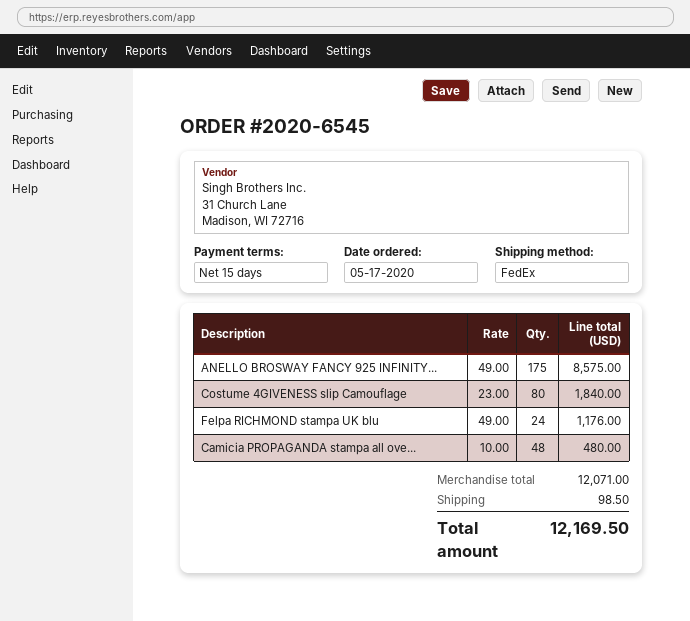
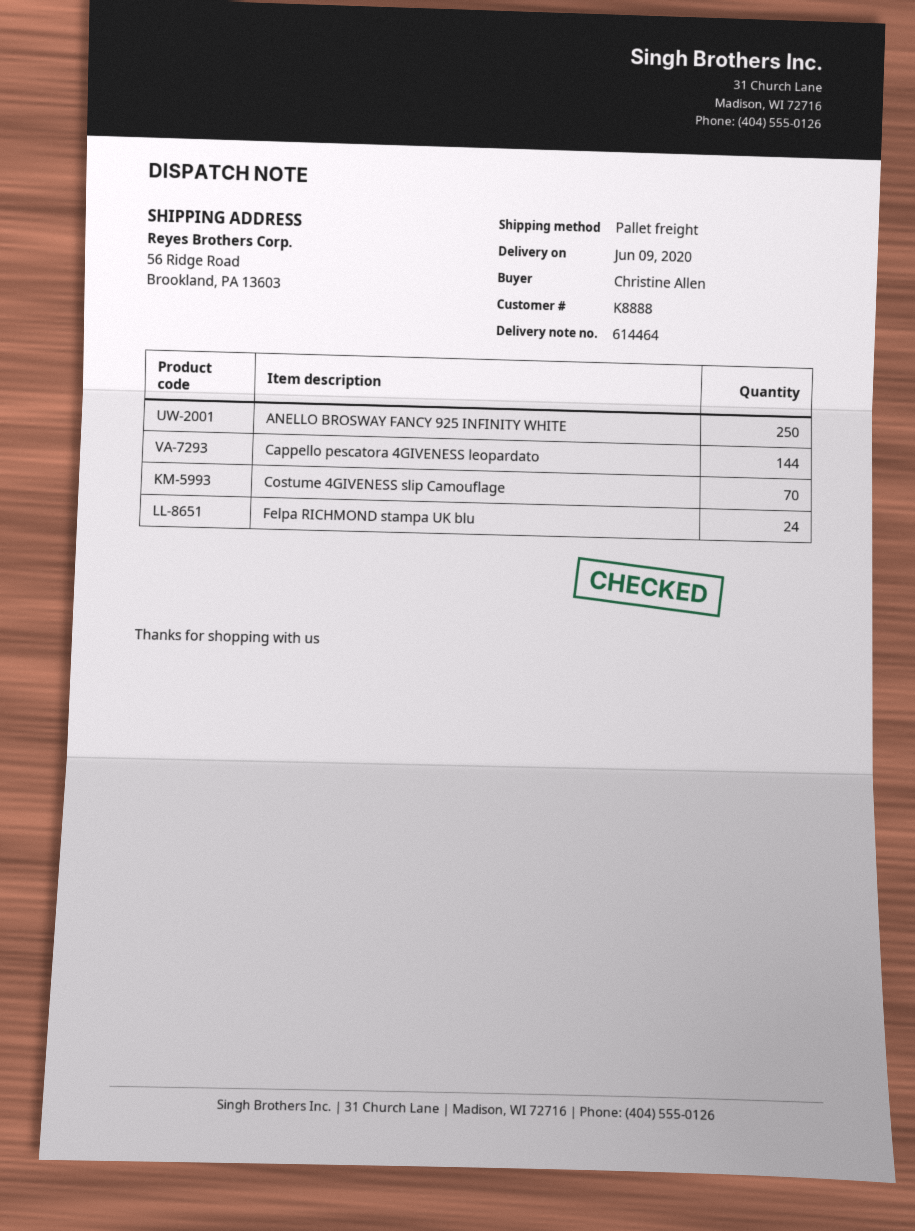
shipping method: FedEx -> pallet freight
ANELLO BROSWAY FANCY 925 INFINITY...: 175 -> 250
Costume 4GIVENESS slip Camouflage: 80 -> 70
Camicia PROPAGANDA stampa all ove...: 48 -> none
Cappello pescatora 4GIVENESS leopardato: none -> 144

